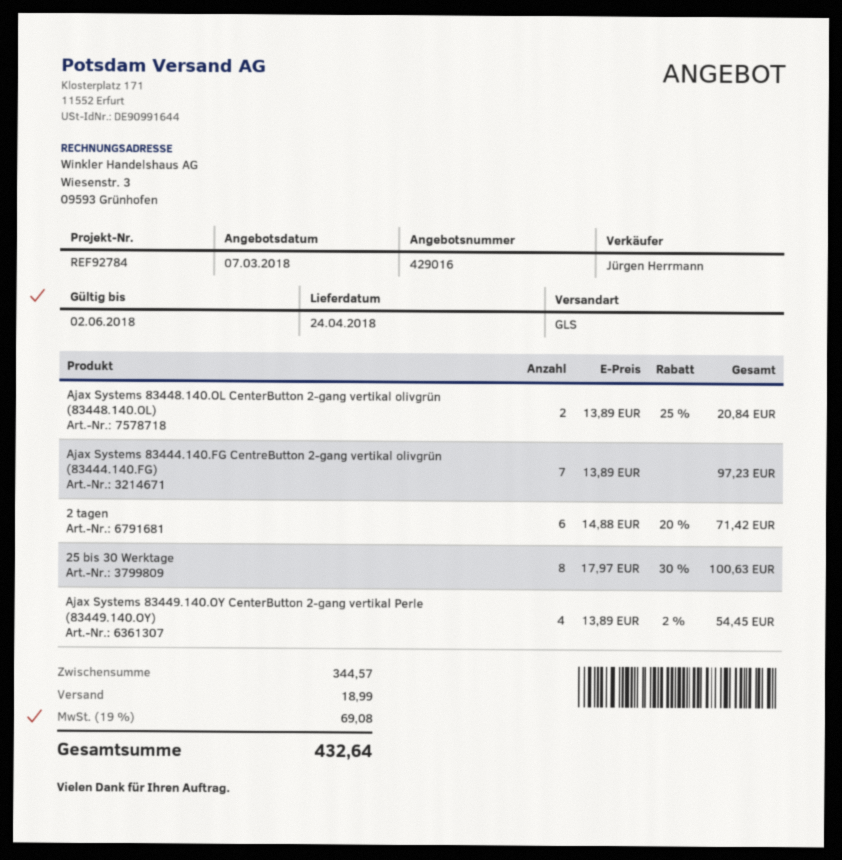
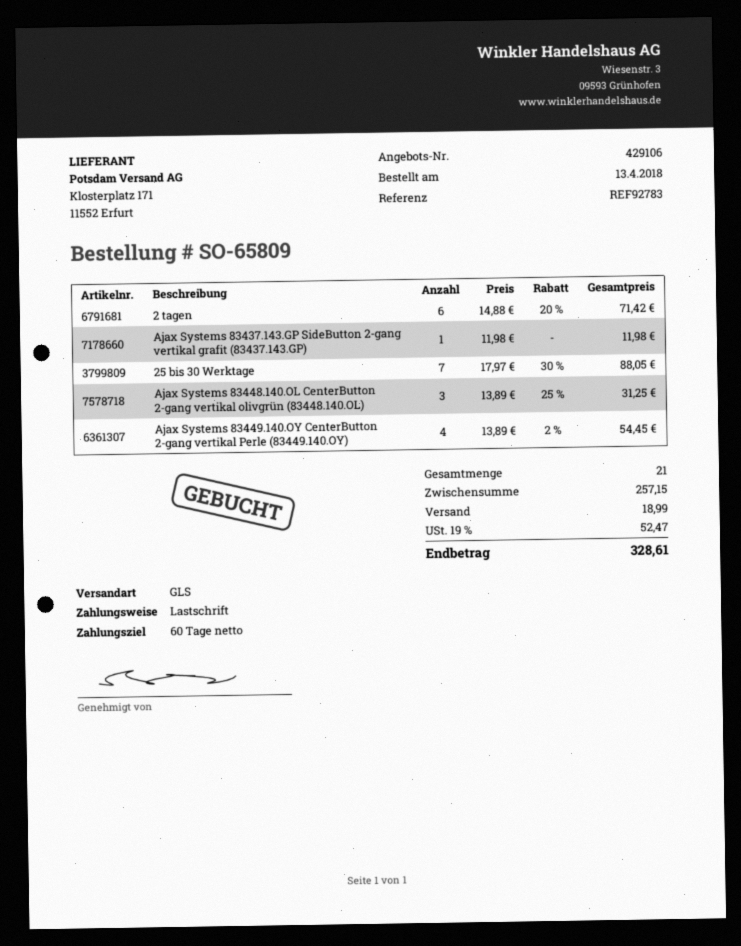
quote number: 429016 -> 429106
reference: REF92784 -> REF92783
Ajax Systems 83448.140.OL CenterButton 2-gang vertikal olivgrün (83448.140.OL): 2 x 13.89 - 25% = 20.84 -> 3 x 13.89 - 25% = 31.25
Ajax Systems 83444.140.FG CentreButton 2-gang vertikal olivgrün (83444.140.FG): 7 x 13.89 = 97.23 -> none
25 bis 30 Werktage: 8 x 17.97 - 30% = 100.63 -> 7 x 17.97 - 30% = 88.05
Ajax Systems 83437.143.GP SideButton 2-gang vertikal grafit (83437.143.GP): none -> 1 x 11.98 = 11.98
subtotal: 344.57 -> 257.15
tax: 19% = 69.08 -> 19% = 52.47
total: 432.64 -> 328.61

